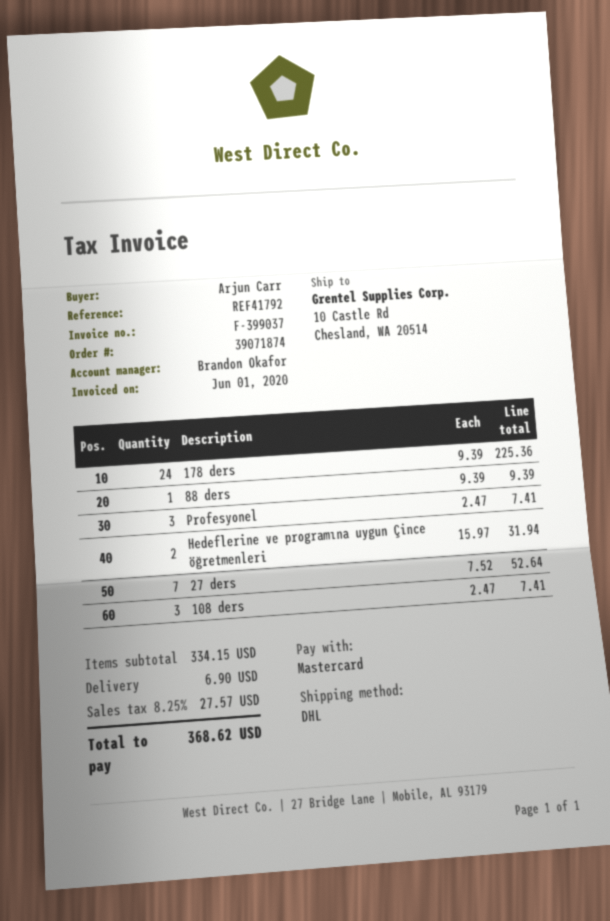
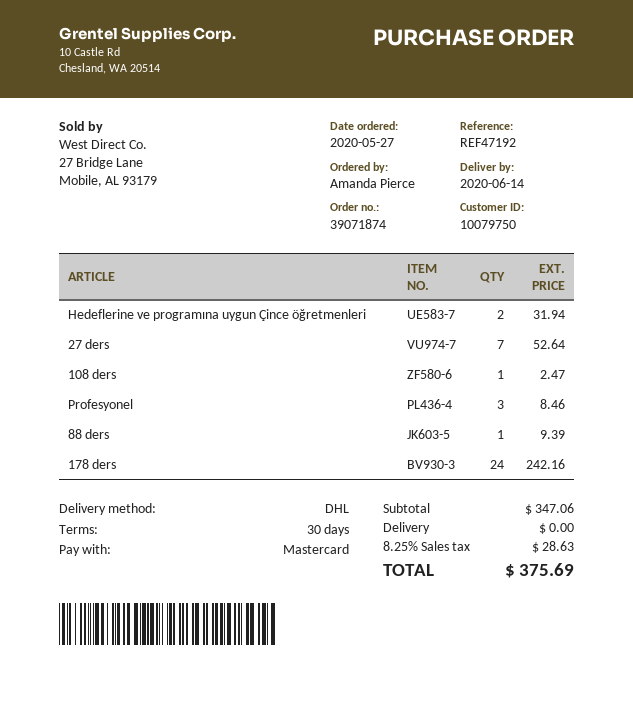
reference: REF41792 -> REF47192
ordered by: Arjun Carr -> Amanda Pierce
178 ders: 24 for 225.36 -> 24 for 242.16
Profesyonel: 3 for 7.41 -> 3 for 8.46
108 ders: 3 for 7.41 -> 1 for 2.47
subtotal: 334.15 -> 347.06
shipping: 6.90 -> 0.00
tax: 8.25% = 27.57 -> 8.25% = 28.63
total: 368.62 -> 375.69

